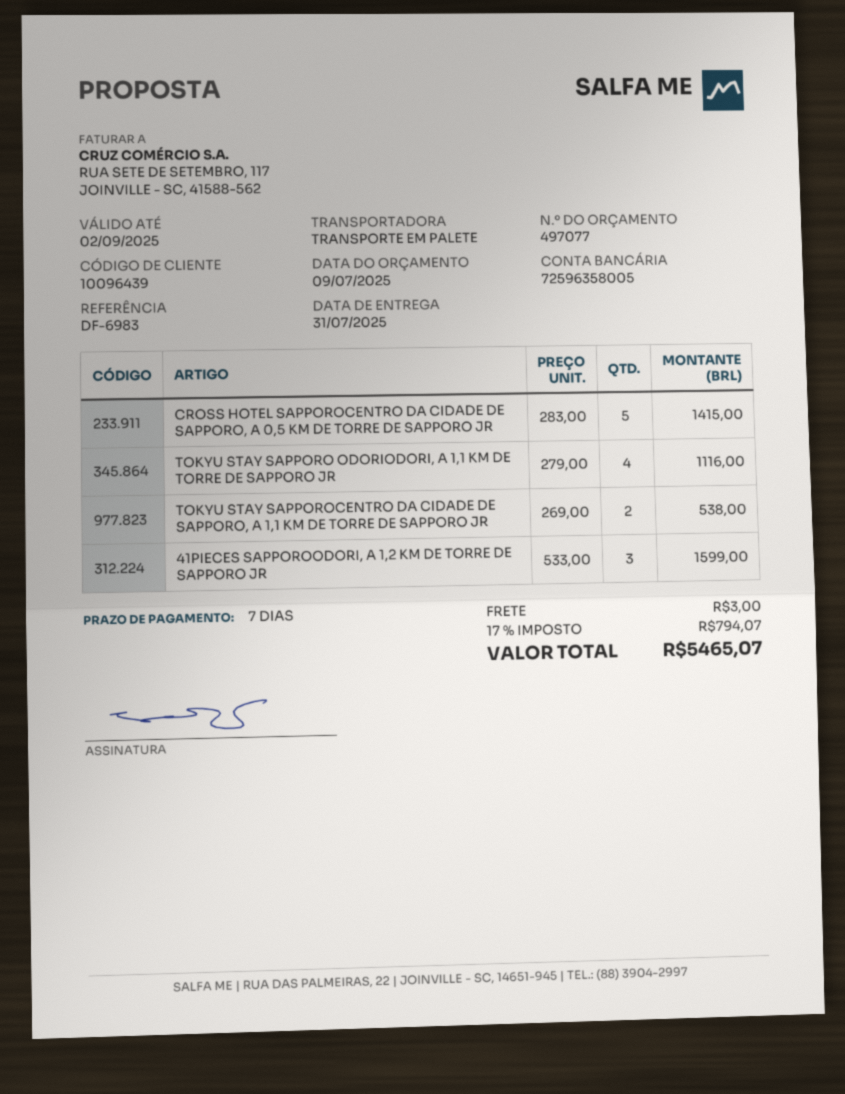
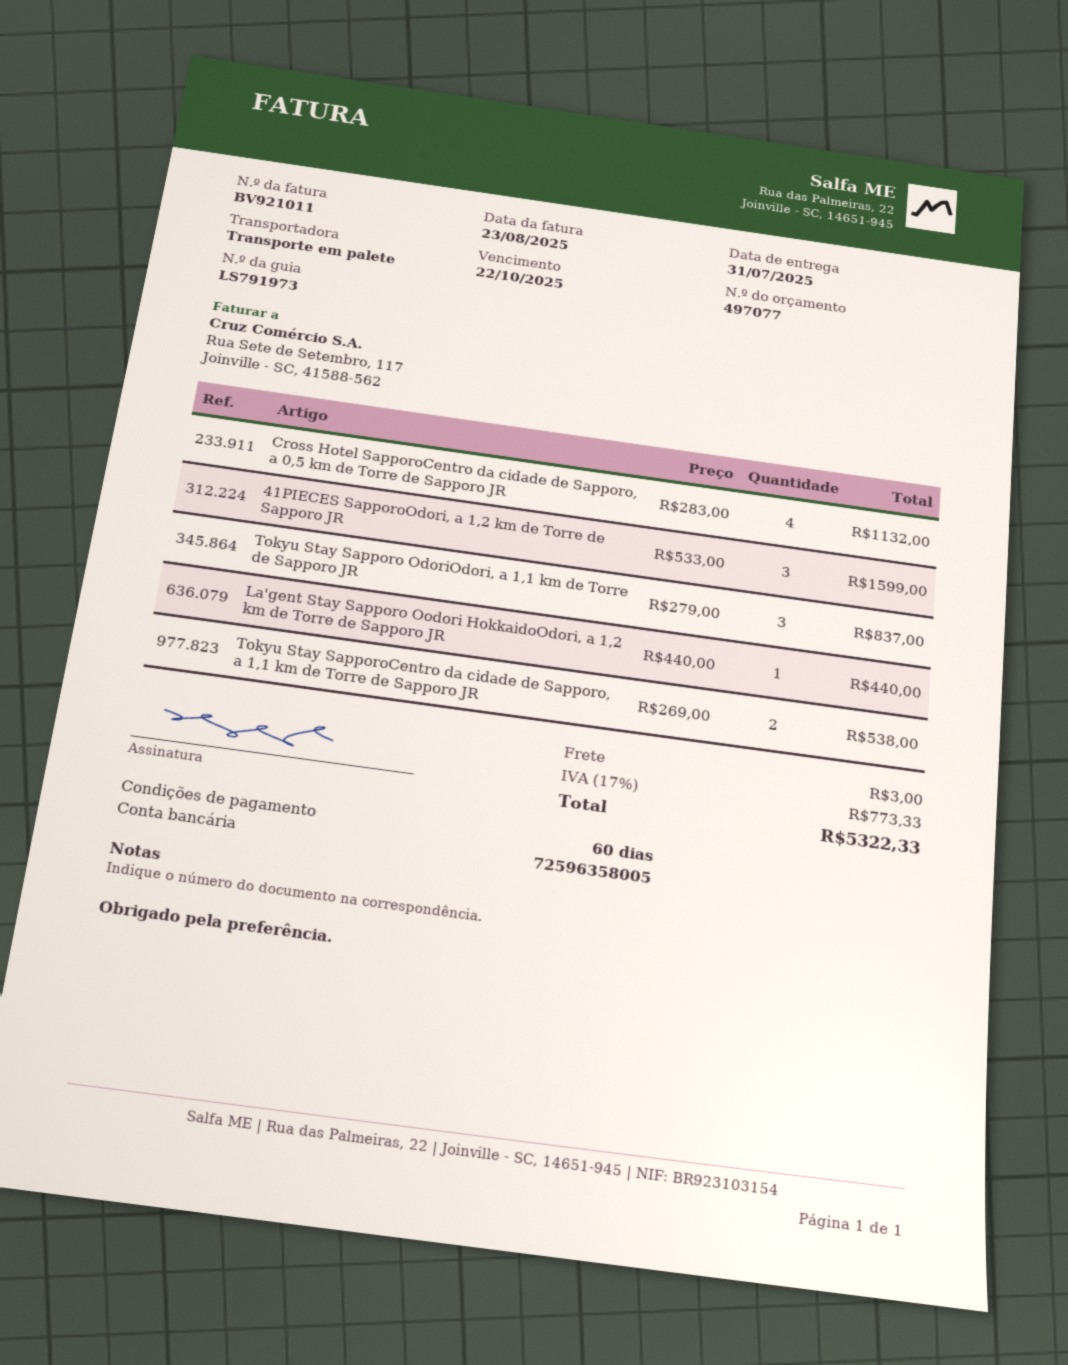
payment terms: 7 days -> 60 days
CROSS HOTEL SAPPOROCENTRO DA CIDADE DE SAPPORO, A 0,5 KM DE TORRE DE SAPPORO JR: 5 x 283.00 = 1415.00 -> 4 x 283.00 = 1132.00
TOKYU STAY SAPPORO ODORIODORI, A 1,1 KM DE TORRE DE SAPPORO JR: 4 x 279.00 = 1116.00 -> 3 x 279.00 = 837.00
La'gent Stay Sapporo Oodori HokkaidoOdori, a 1,2 km de Torre de Sapporo JR: none -> 1 x 440.00 = 440.00
tax: 17% = 794.07 -> 17% = 773.33
total: 5465.07 -> 5322.33

